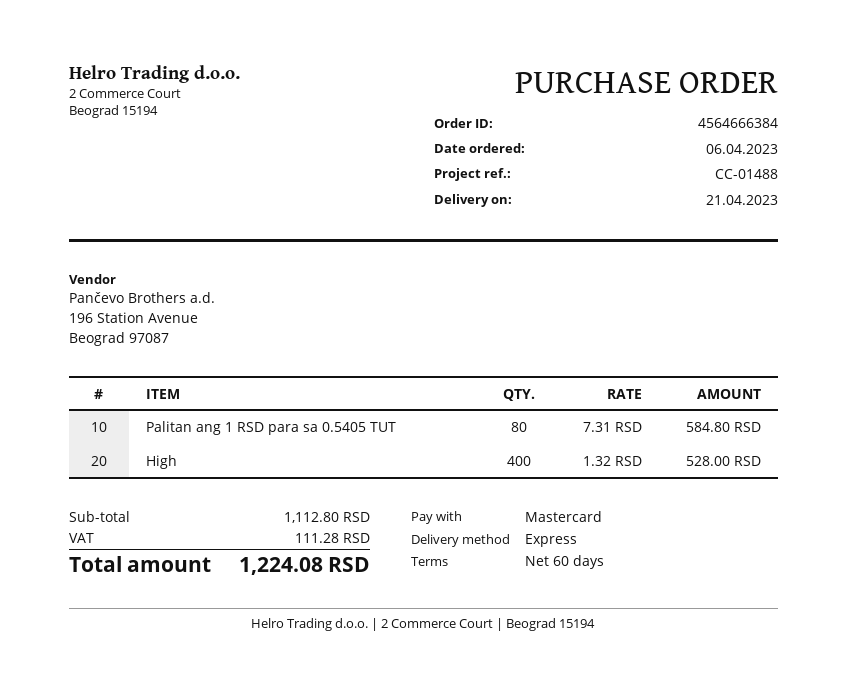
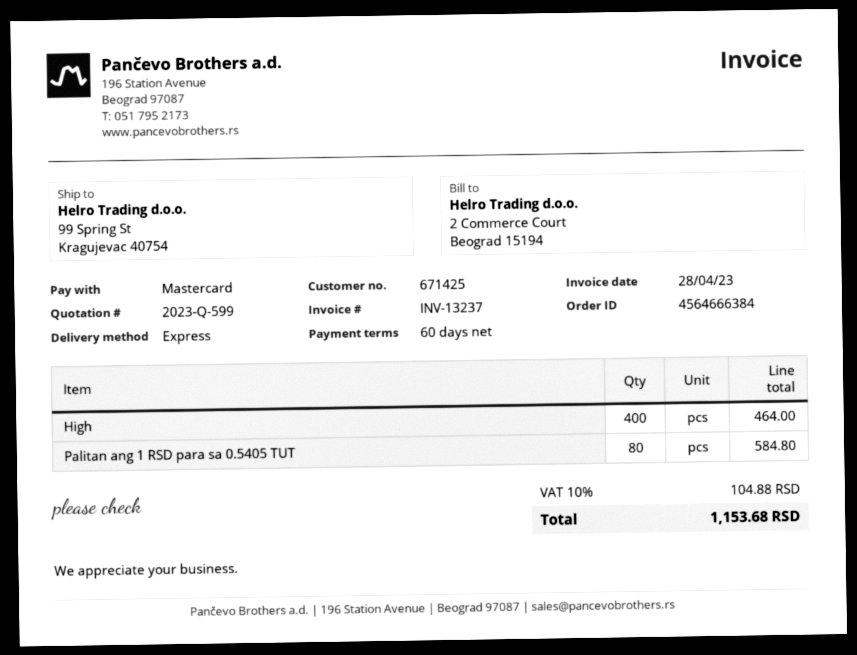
High: 400 for 528.00 -> 400 for 464.00
tax: 111.28 -> 104.88
total: 1224.08 -> 1153.68

